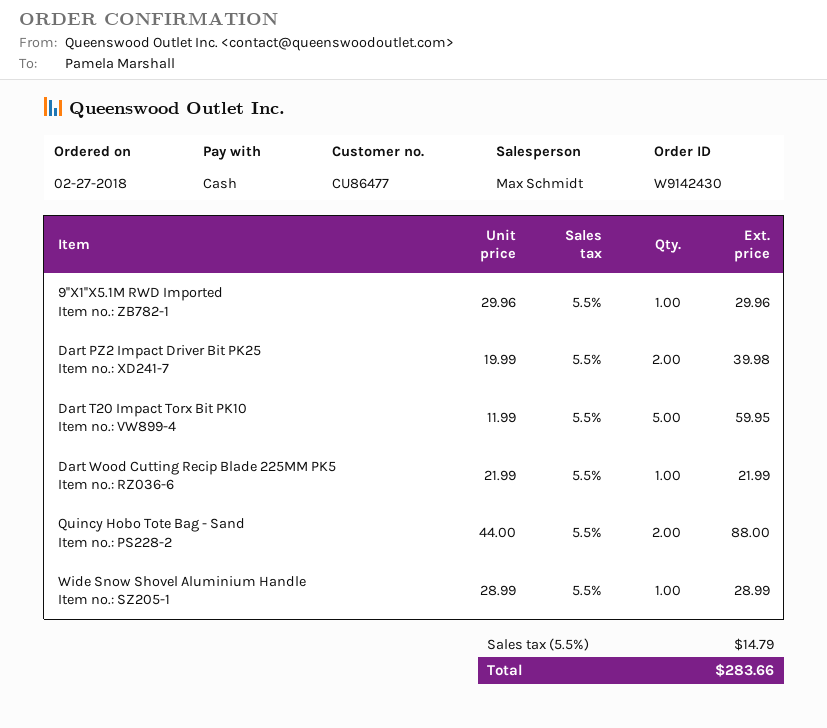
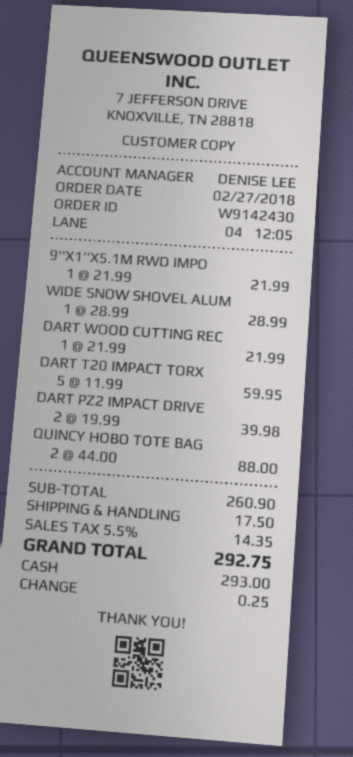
sales rep: Max Schmidt -> DENISE LEE
9''X1''X5.1M RWD Imported: 1 x 29.96 = 29.96 -> 1 x 21.99 = 21.99
shipping: none -> 17.50
tax: 5.5% = 14.79 -> 5.5% = 14.35
total: 283.66 -> 292.75

